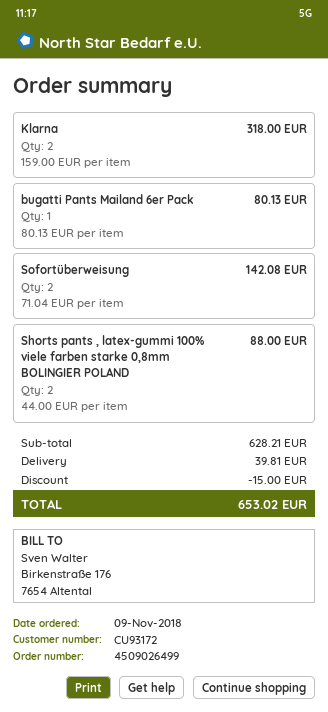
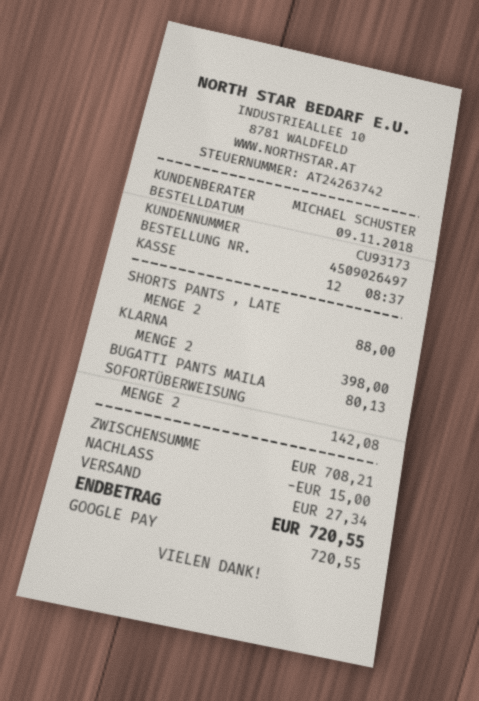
order number: 4509026499 -> 4509026497
customer number: CU93172 -> CU93173
Klarna: 2 for 318.00 -> 2 for 398.00
subtotal: 628.21 -> 708.21
shipping: 39.81 -> 27.34
total: 653.02 -> 720.55

